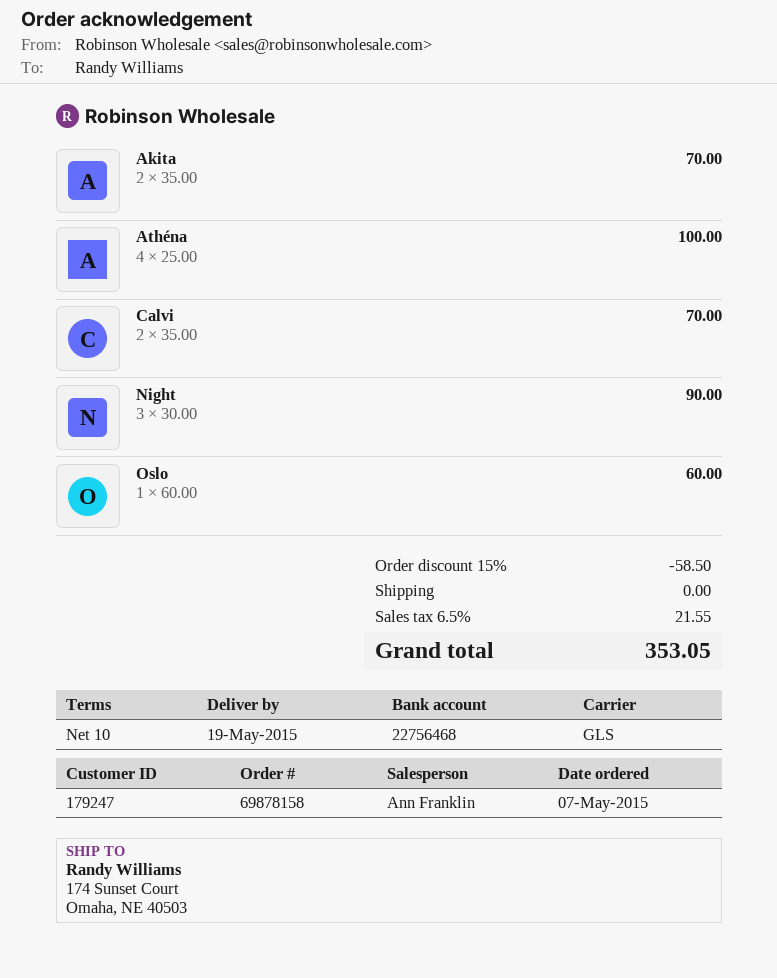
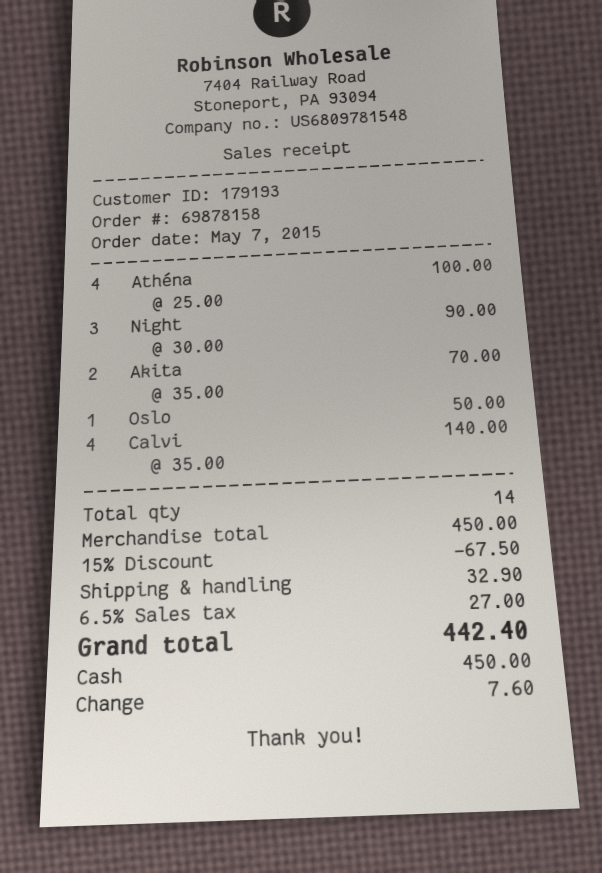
customer number: 179247 -> 179193
Calvi: 2 x 35.00 = 70.00 -> 4 x 35.00 = 140.00
Oslo: 1 x 60.00 = 60.00 -> 1 x 50.00 = 50.00
discount: 15% = 58.50 -> 15% = 67.50
shipping: 0.00 -> 32.90
tax: 6.5% = 21.55 -> 6.5% = 27.00
total: 353.05 -> 442.40

